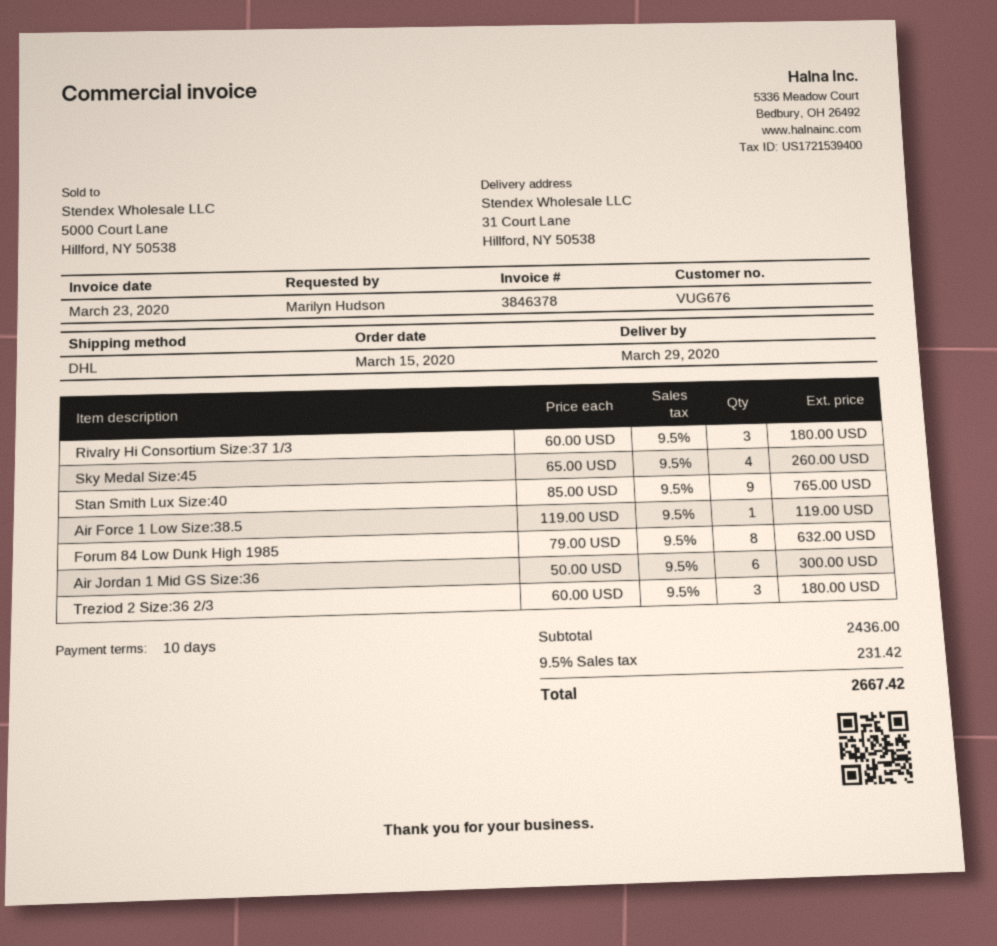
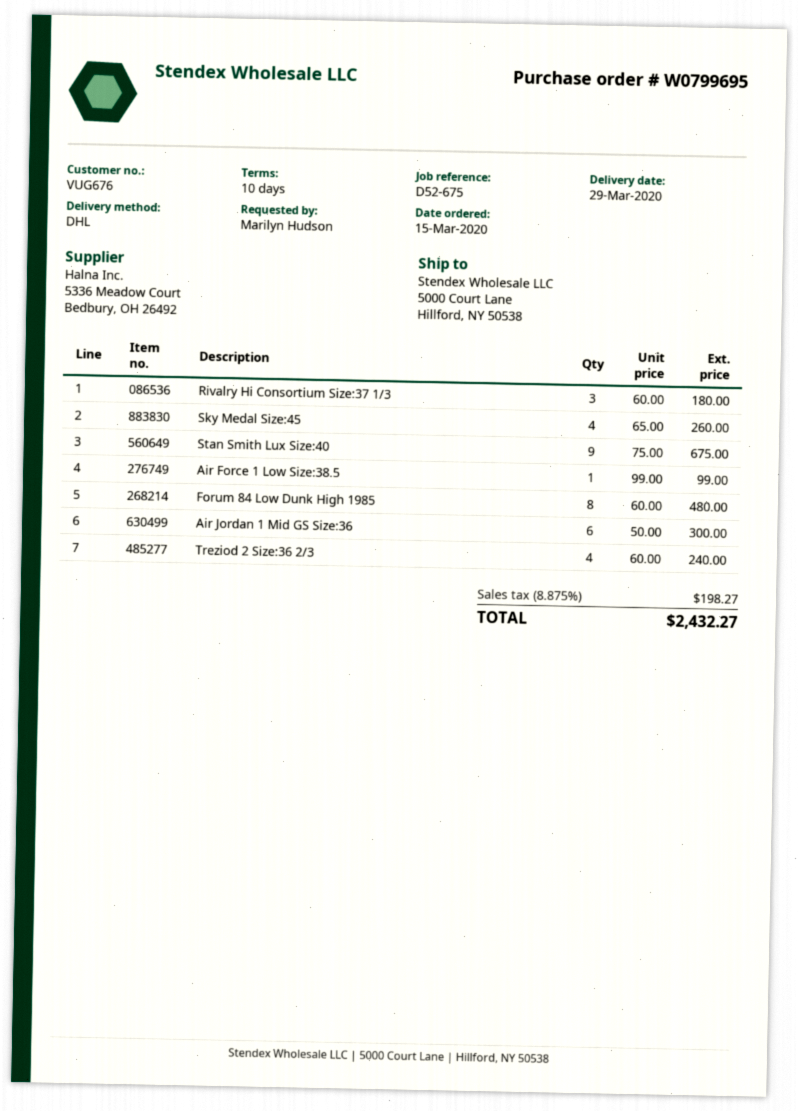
ship to: 31 Court Lane, Hillford, NY 50538 -> 5000 Court Lane, Hillford, NY 50538
Stan Smith Lux Size:40: 9 x 85.00 = 765.00 -> 9 x 75.00 = 675.00
Air Force 1 Low Size:38.5: 1 x 119.00 = 119.00 -> 1 x 99.00 = 99.00
Forum 84 Low Dunk High 1985: 8 x 79.00 = 632.00 -> 8 x 60.00 = 480.00
Treziod 2 Size:36 2/3: 3 x 60.00 = 180.00 -> 4 x 60.00 = 240.00
tax: 9.5% = 231.42 -> 8.875% = 198.27
total: 2667.42 -> 2432.27

